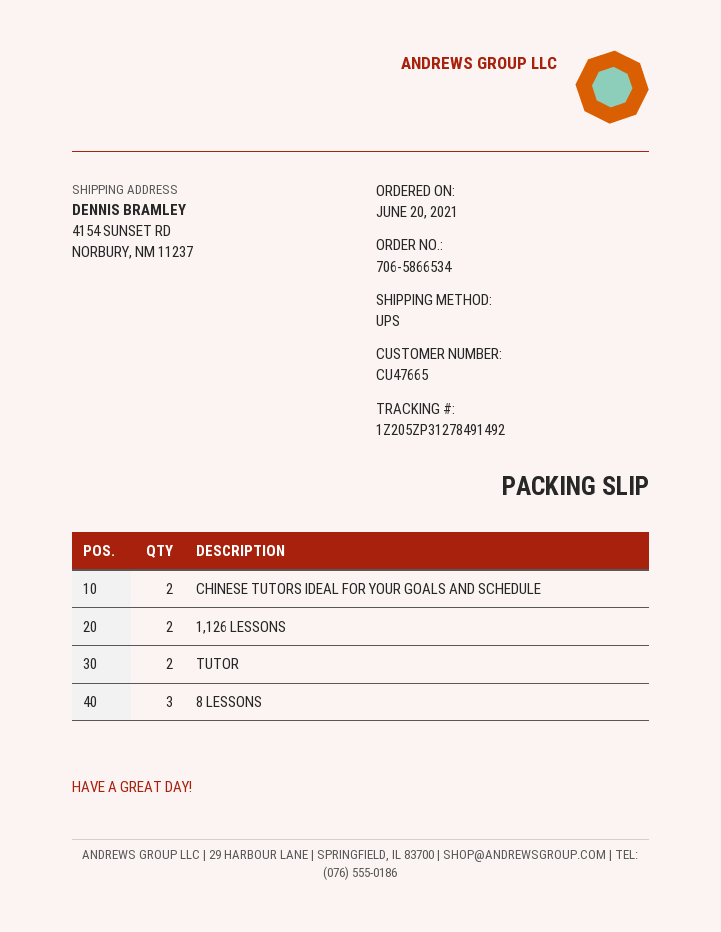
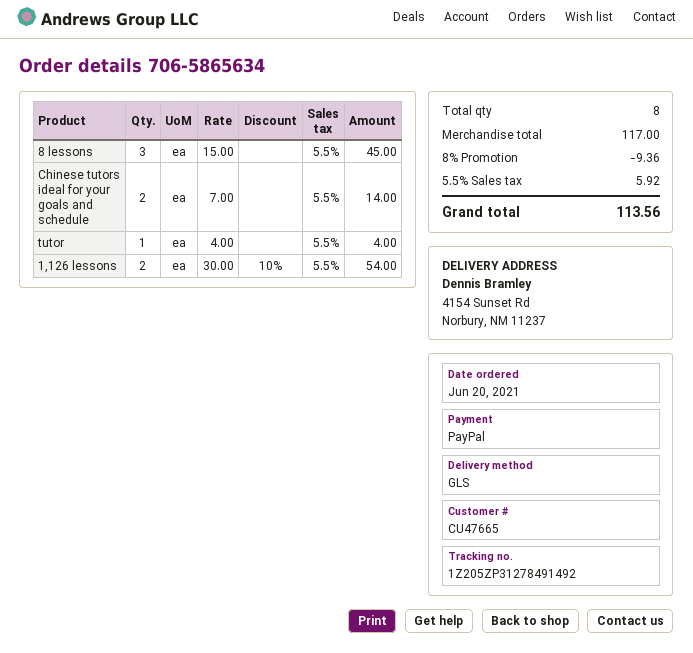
order number: 706-5866534 -> 706-5865634
shipping method: UPS -> GLS
TUTOR: 2 -> 1

